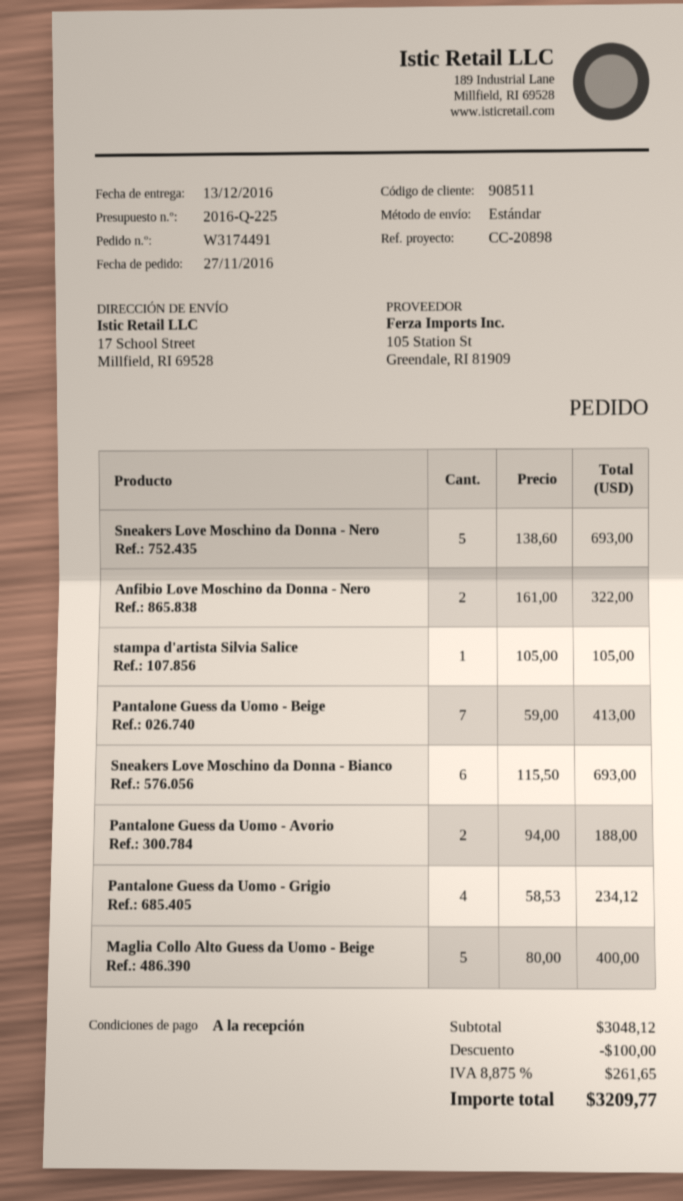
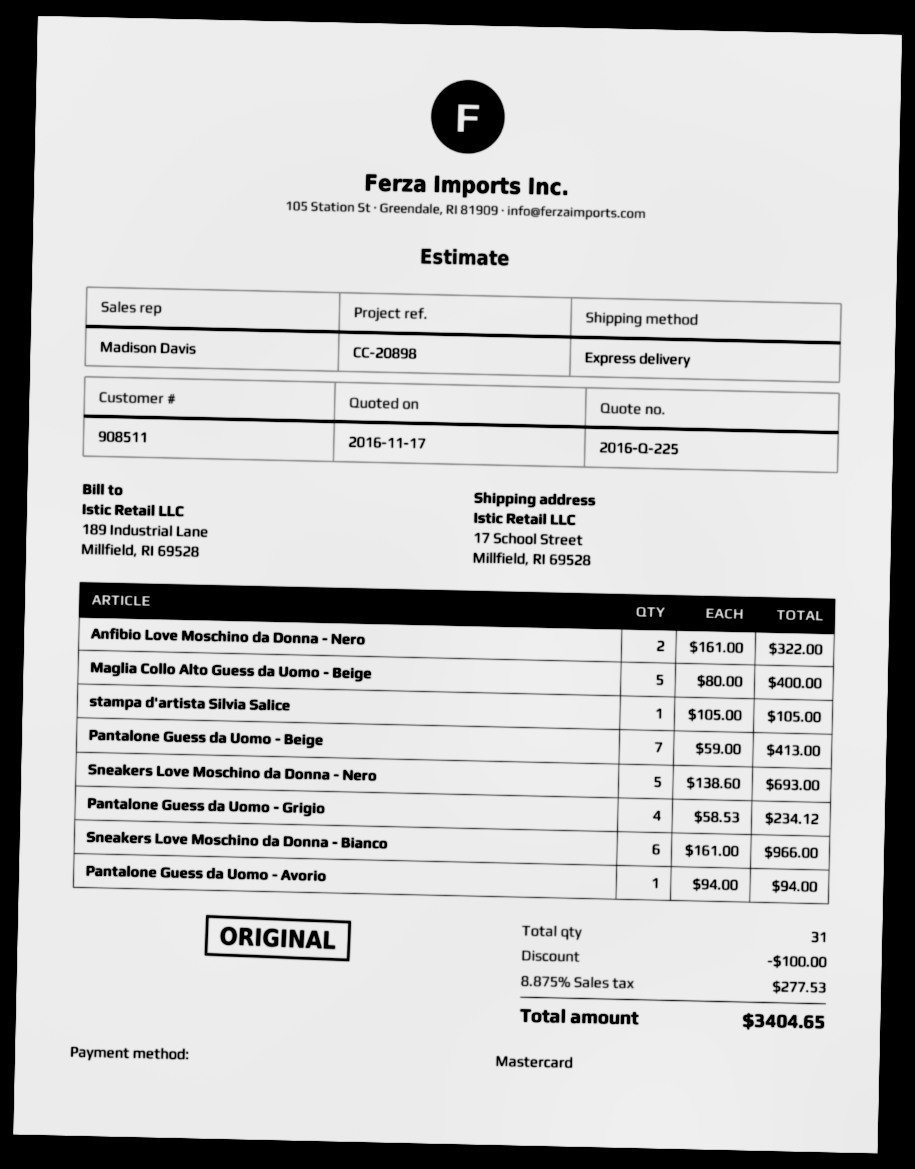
shipping method: standard -> express
Sneakers Love Moschino da Donna - Bianco: 6 x 115.50 = 693.00 -> 6 x 161.00 = 966.00
Pantalone Guess da Uomo - Avorio: 2 x 94.00 = 188.00 -> 1 x 94.00 = 94.00
tax: 8.875% = 261.65 -> 8.875% = 277.53
total: 3209.77 -> 3404.65

